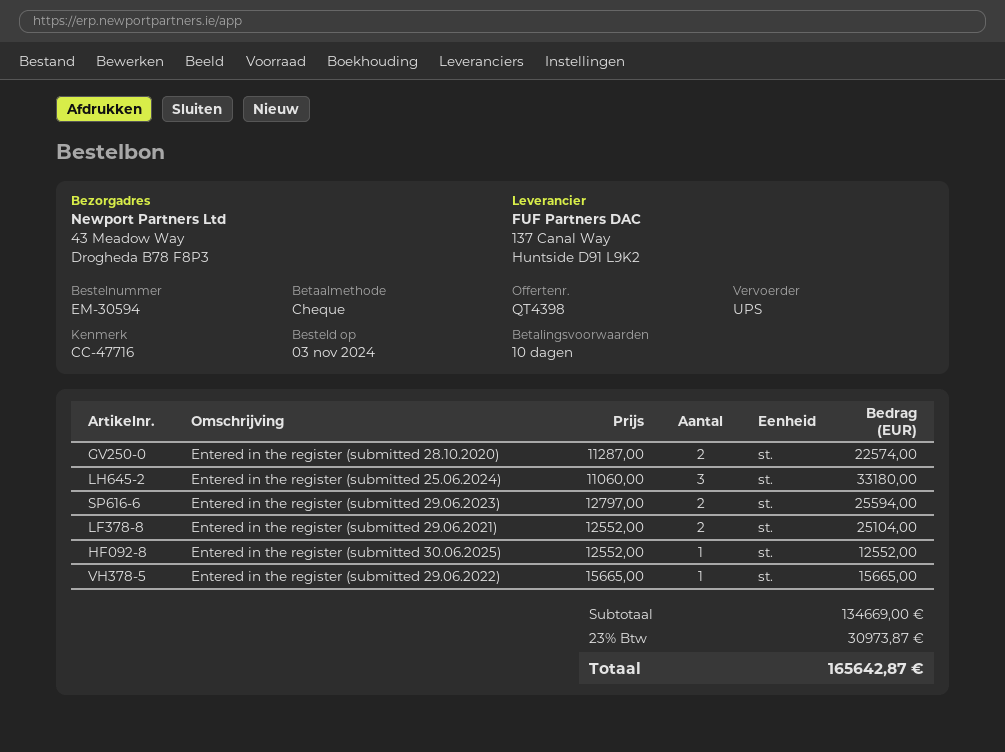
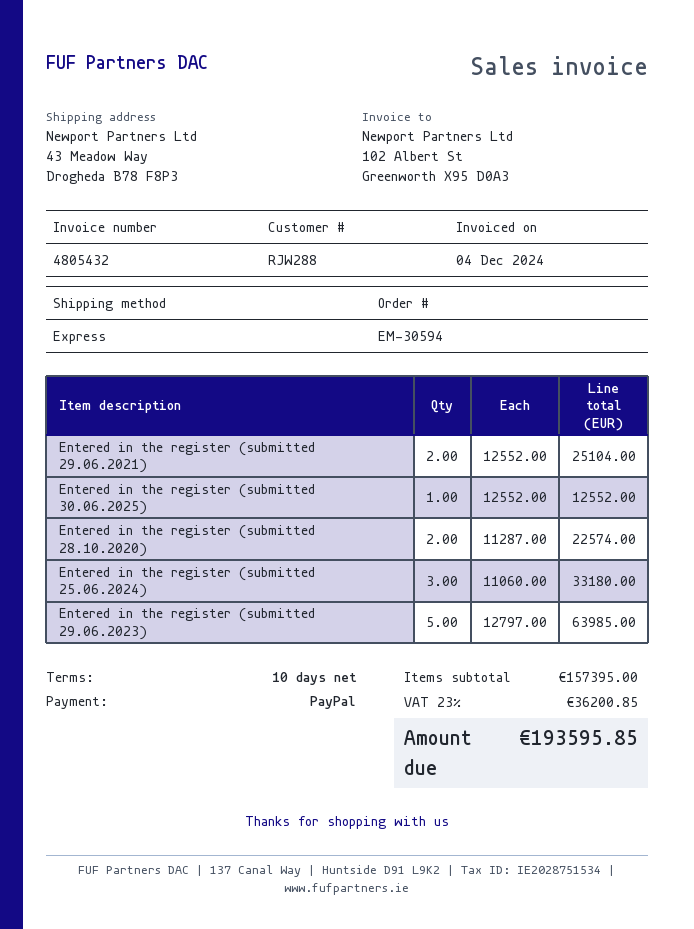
payment method: cheque -> PayPal
shipping method: UPS -> express
Entered in the register (submitted 29.06.2023): 2 x 12797.00 = 25594.00 -> 5 x 12797.00 = 63985.00
Entered in the register (submitted 29.06.2022): 1 x 15665.00 = 15665.00 -> none
subtotal: 134669.00 -> 157395.00
tax: 23% = 30973.87 -> 23% = 36200.85
total: 165642.87 -> 193595.85

